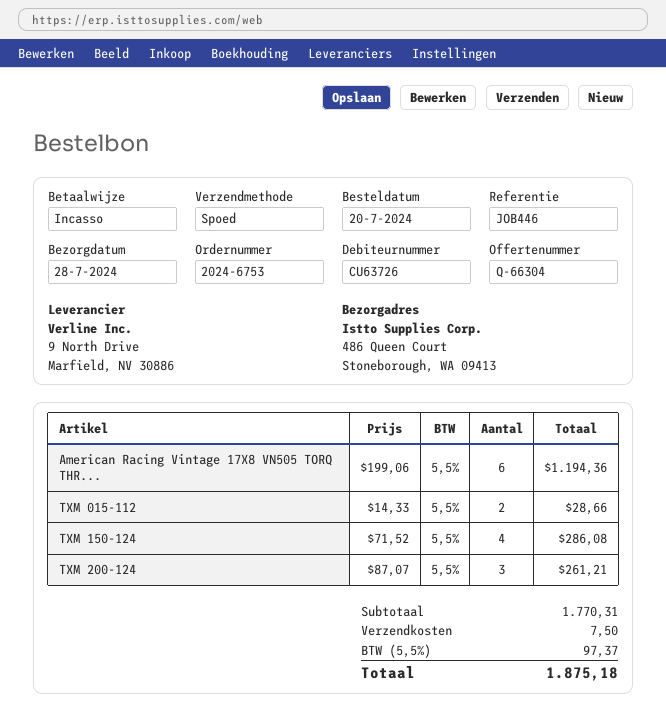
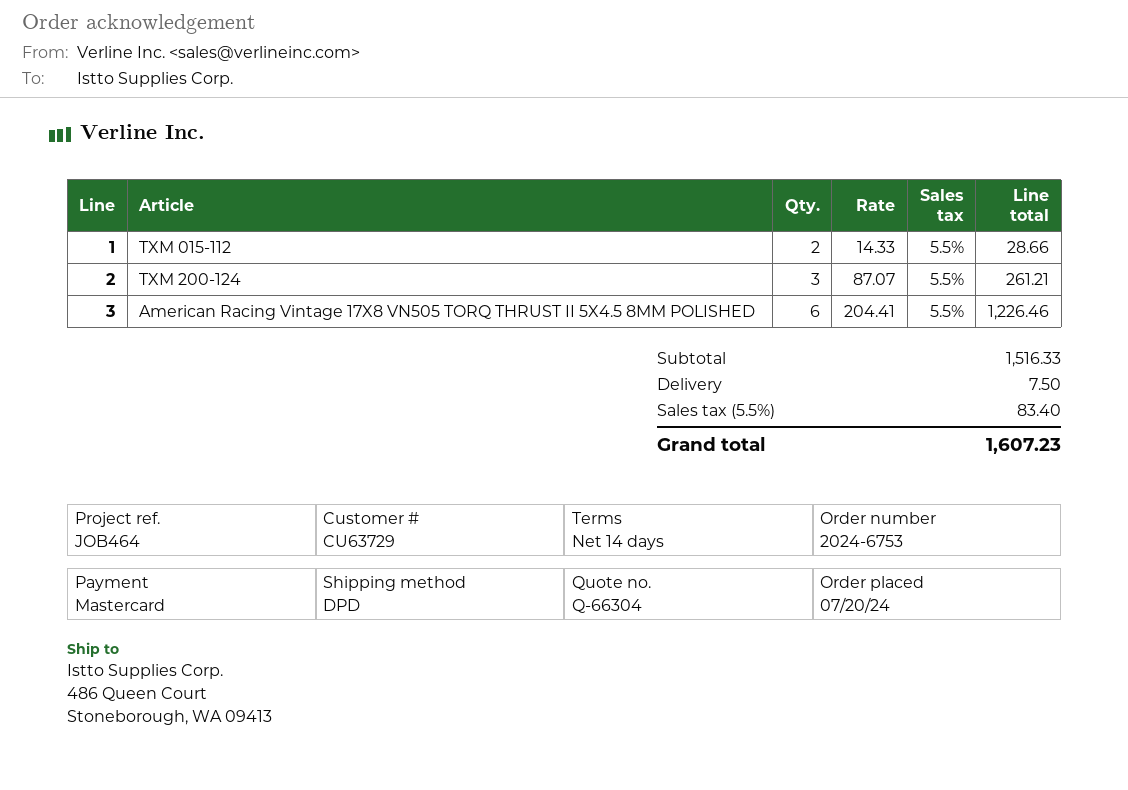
customer number: CU63726 -> CU63729
reference: JOB446 -> JOB464
payment method: direct debit -> Mastercard
shipping method: express -> DPD
American Racing Vintage 17X8 VN505 TORQ THR...: 6 x 199.06 = 1194.36 -> 6 x 204.41 = 1226.46
TXM 150-124: 4 x 71.52 = 286.08 -> none
subtotal: 1770.31 -> 1516.33
tax: 5.5% = 97.37 -> 5.5% = 83.40
total: 1875.18 -> 1607.23

